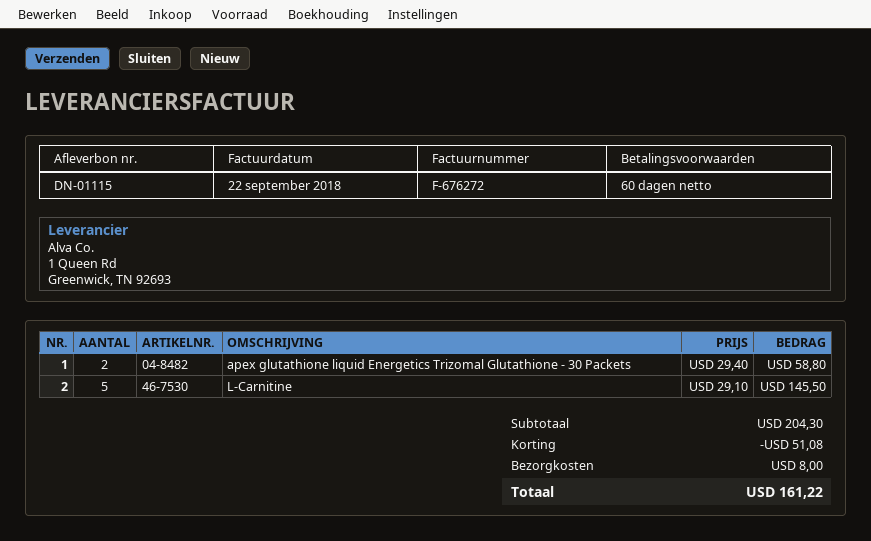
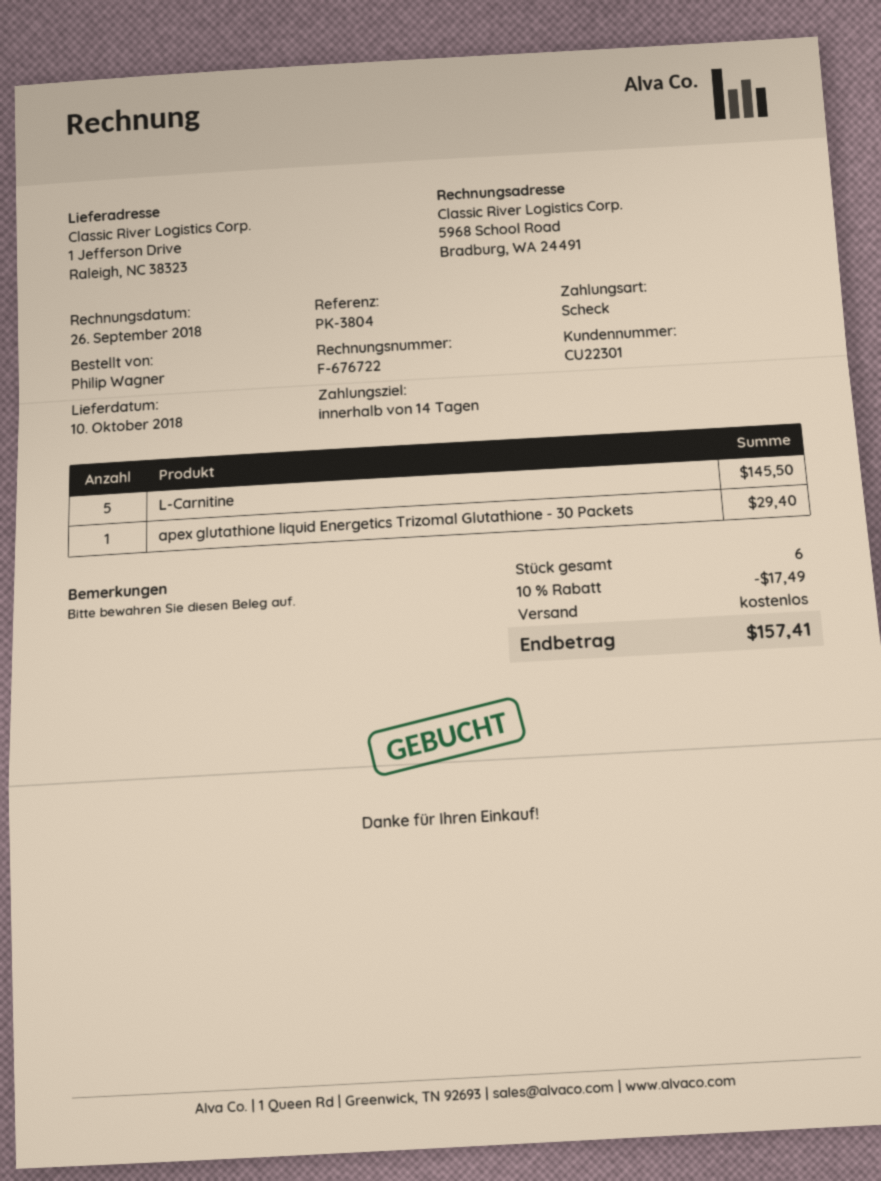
invoice number: F-676272 -> F-676722
invoice date: 2018-09-22 -> 2018-09-26
payment terms: 60 days -> 14 days
apex glutathione liquid Energetics Trizomal Glutathione - 30 Packets: 2 for 58.80 -> 1 for 29.40
discount: 51.08 -> 17.49
shipping: 8.00 -> 0.00
total: 161.22 -> 157.41

